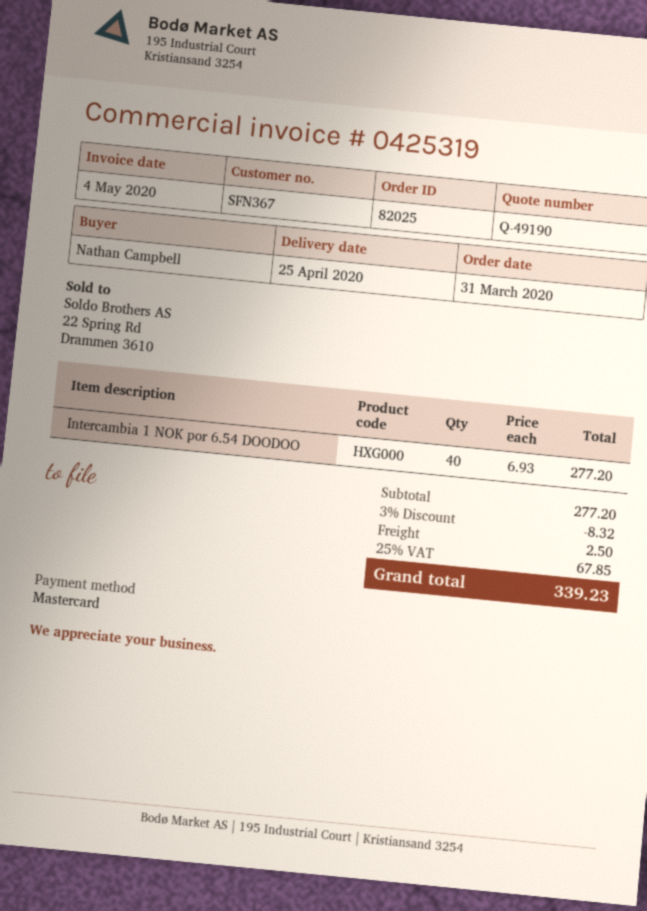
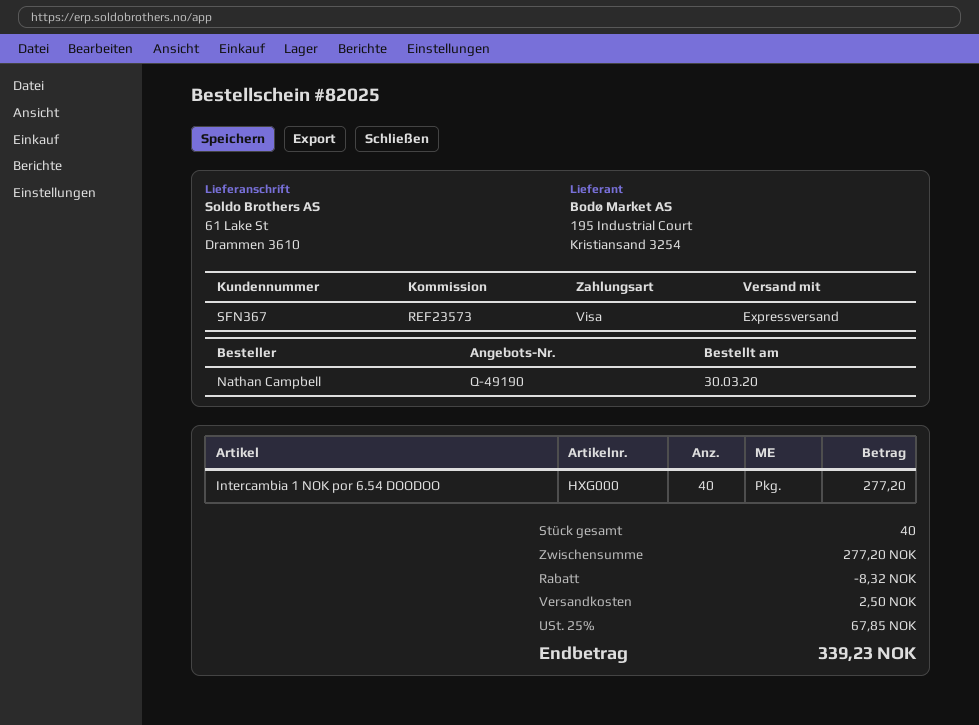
order date: 2020-03-31 -> 2020-03-30
payment method: Mastercard -> Visa

